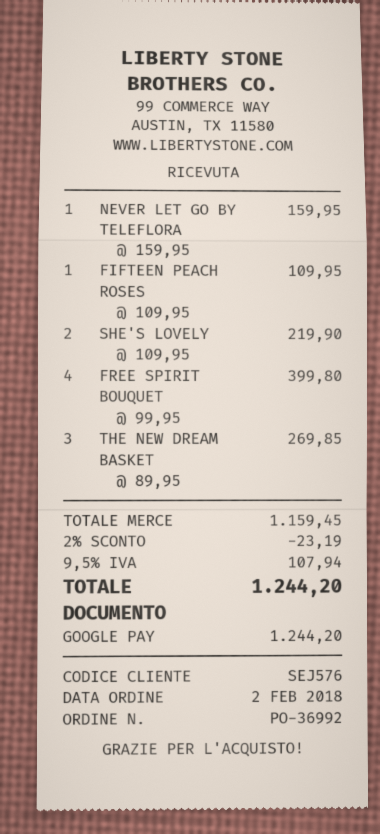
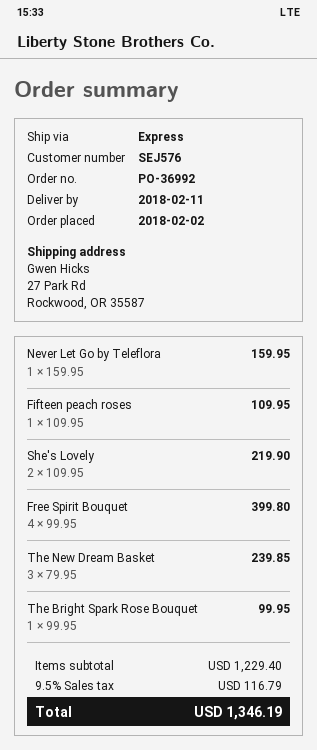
THE NEW DREAM BASKET: 3 x 89.95 = 269.85 -> 3 x 79.95 = 239.85
The Bright Spark Rose Bouquet: none -> 1 x 99.95 = 99.95
subtotal: 1159.45 -> 1229.40
discount: 2% = 23.19 -> none
tax: 9.5% = 107.94 -> 9.5% = 116.79
total: 1244.20 -> 1346.19

